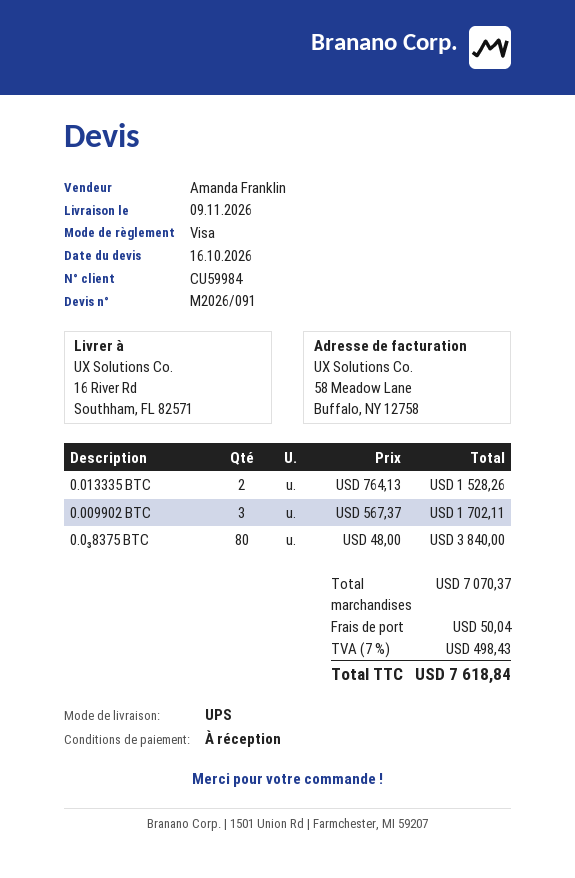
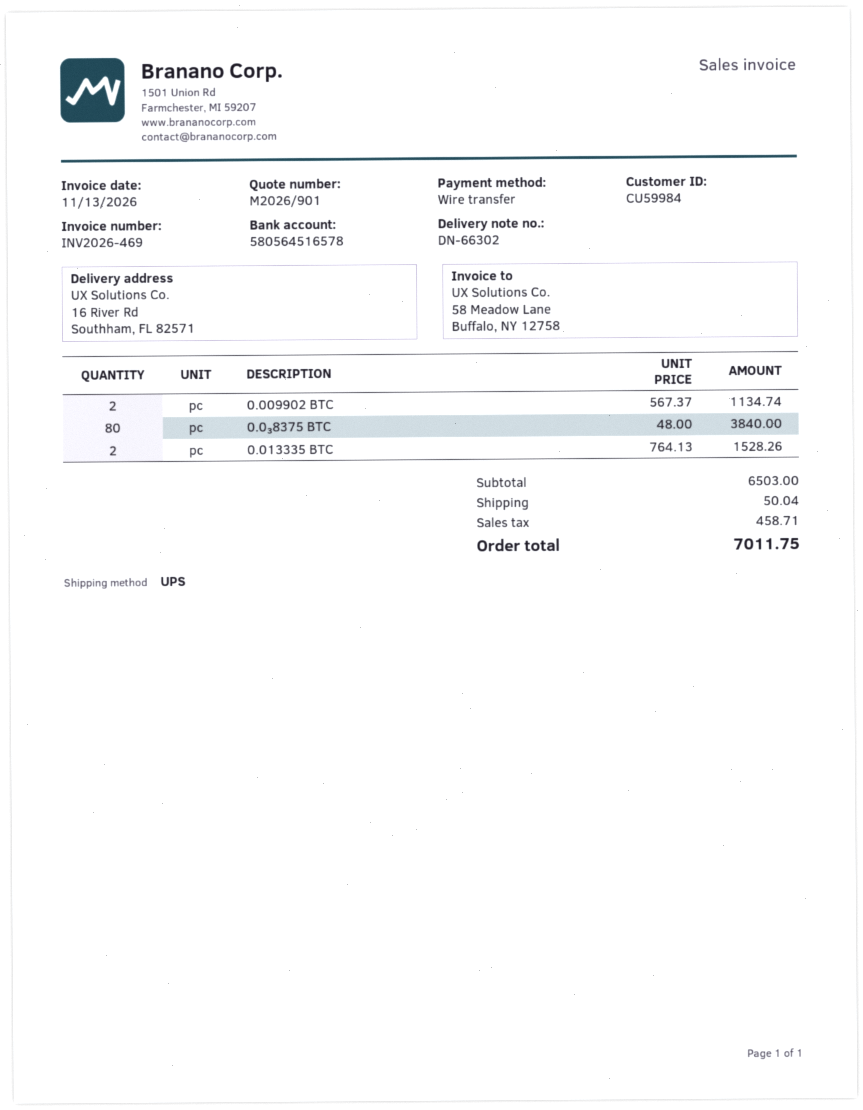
quote number: M2026/091 -> M2026/901
payment method: Visa -> bank transfer
0.009902 BTC: 3 x 567.37 = 1702.11 -> 2 x 567.37 = 1134.74
subtotal: 7070.37 -> 6503.00
tax: 498.43 -> 458.71
total: 7618.84 -> 7011.75

